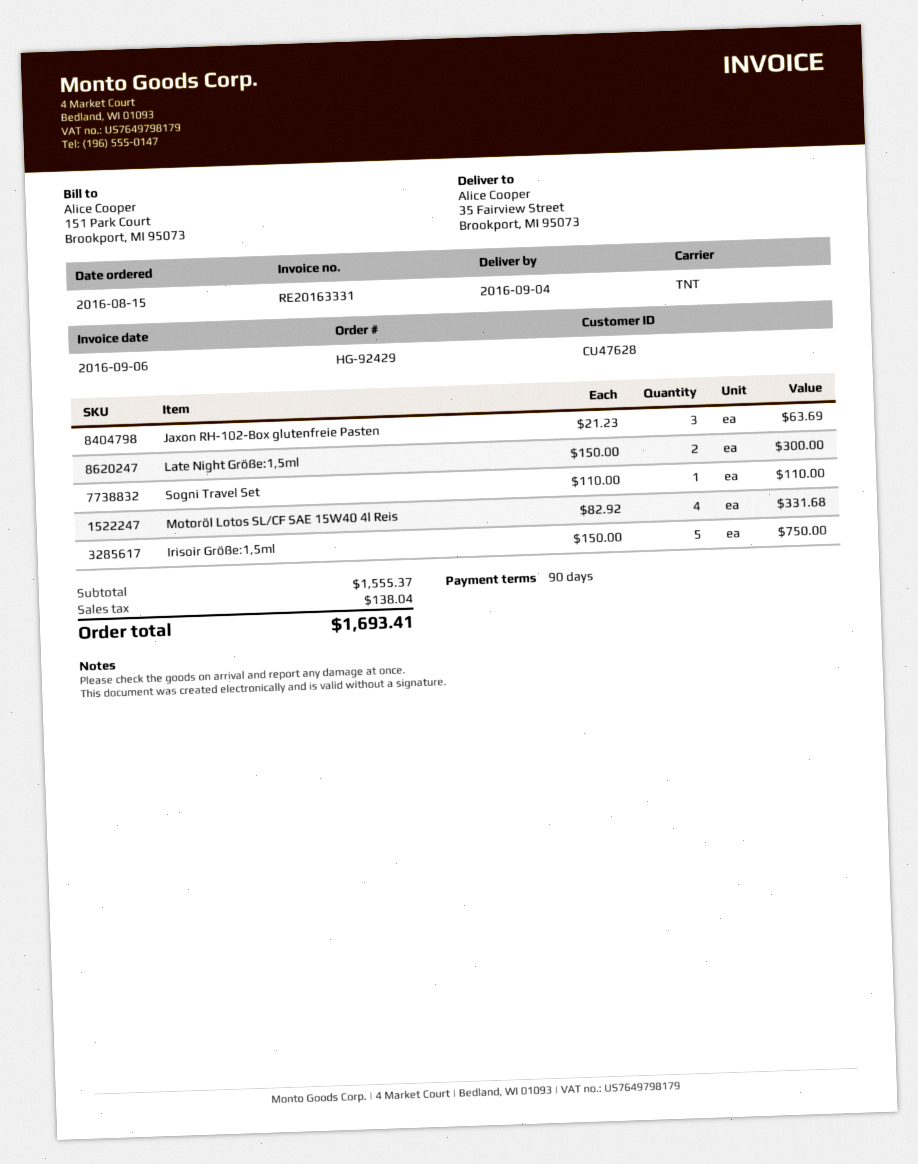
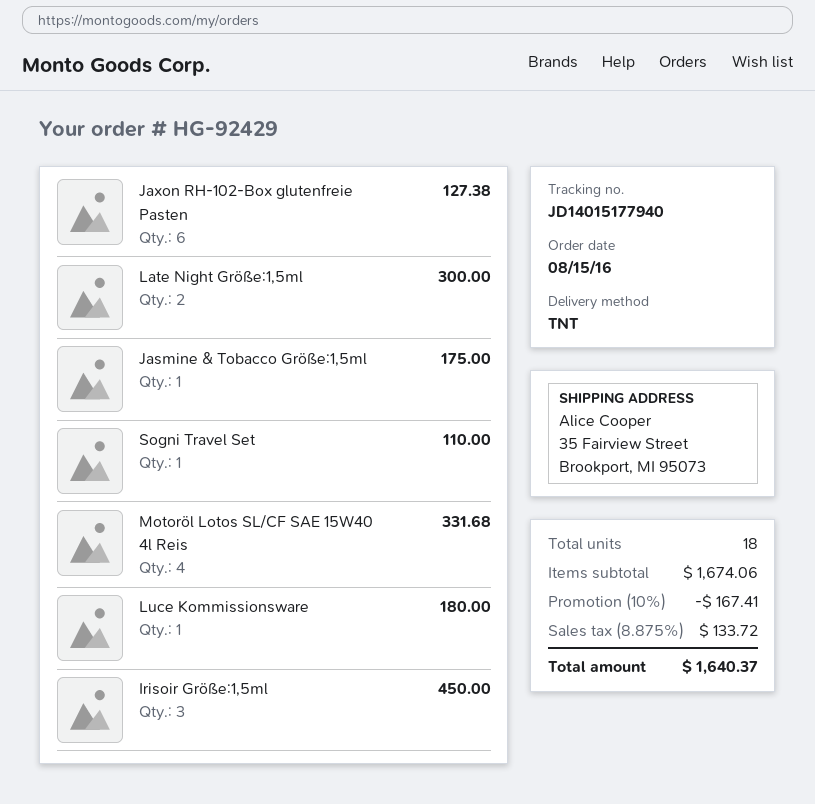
Jaxon RH-102-Box glutenfreie Pasten: 3 for 63.69 -> 6 for 127.38
Irisoir Größe:1,5ml: 5 for 750.00 -> 3 for 450.00
Jasmine & Tobacco Größe:1,5ml: none -> 1 for 175.00
Luce Kommissionsware: none -> 1 for 180.00
subtotal: 1555.37 -> 1674.06
discount: none -> 10% = 167.41
tax: 138.04 -> 133.72
total: 1693.41 -> 1640.37

